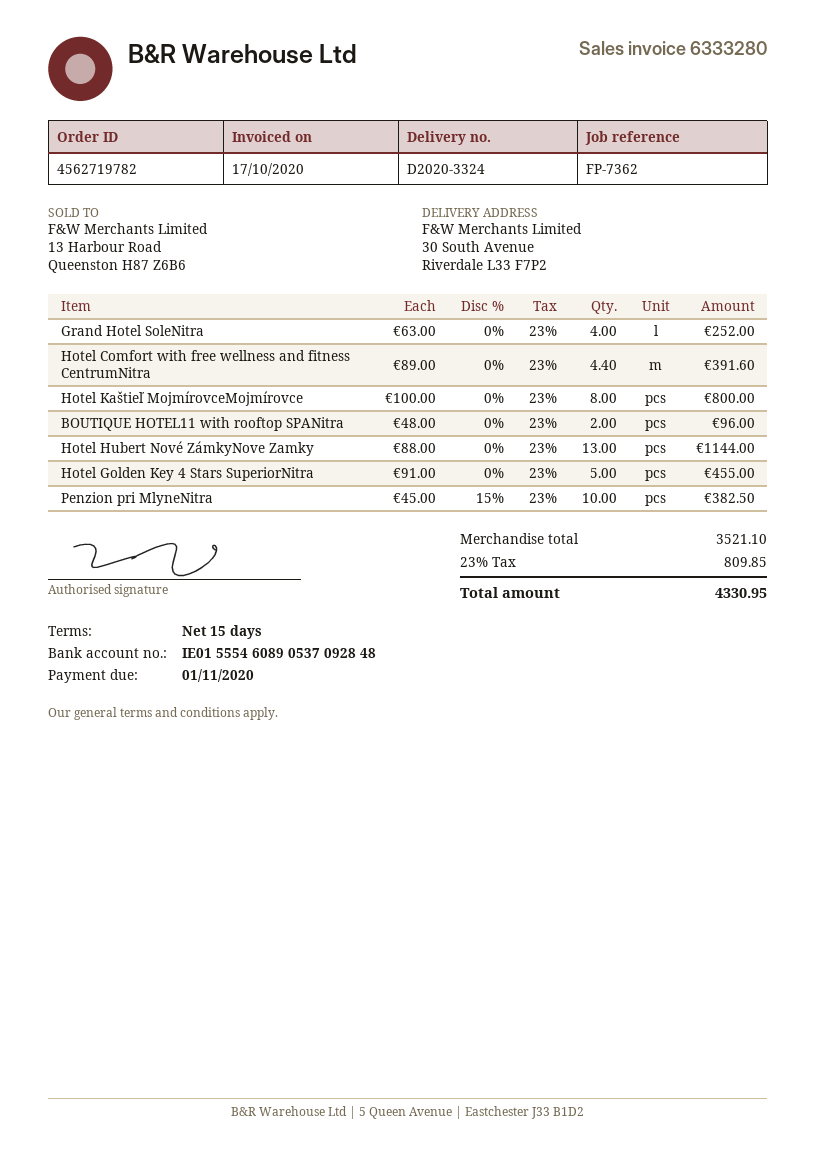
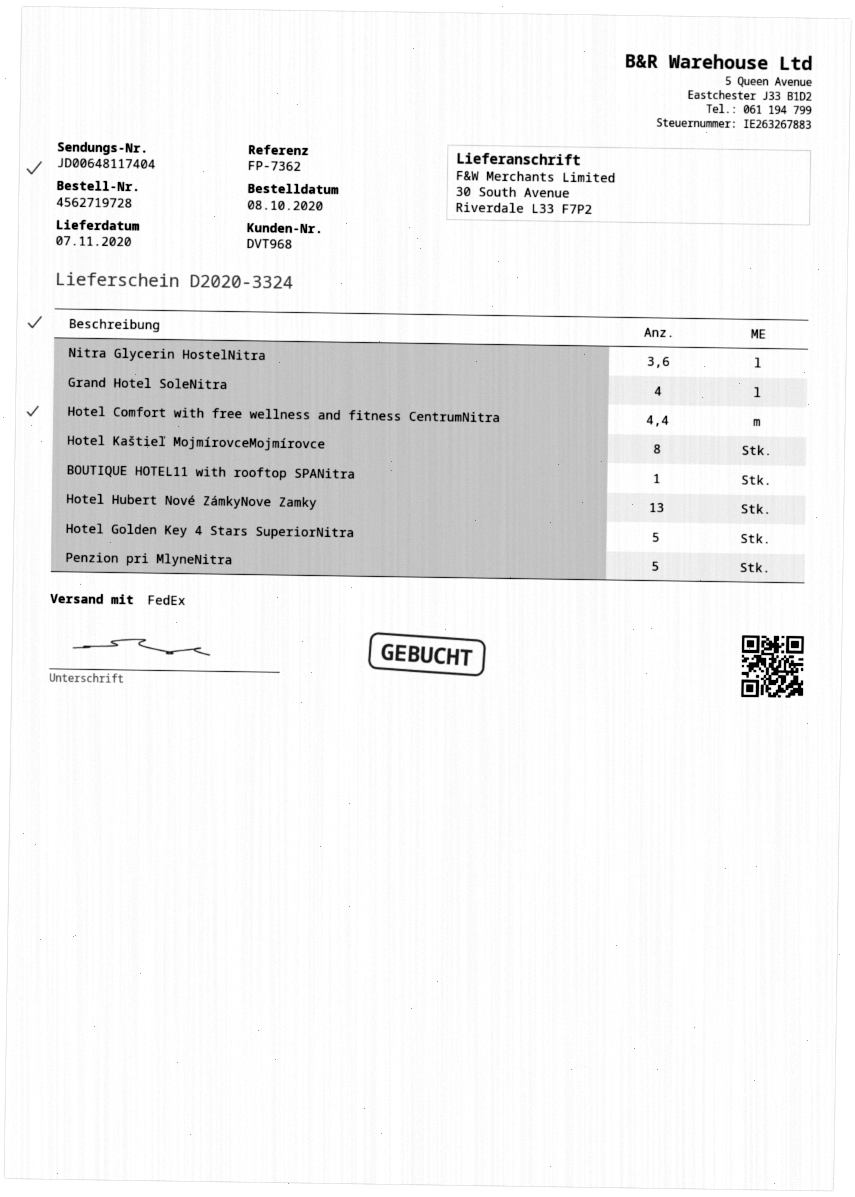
order number: 4562719782 -> 4562719728
BOUTIQUE HOTEL11 with rooftop SPANitra: 2 -> 1
Penzion pri MlyneNitra: 10 -> 5
Nitra Glycerin HostelNitra: none -> 3.6

